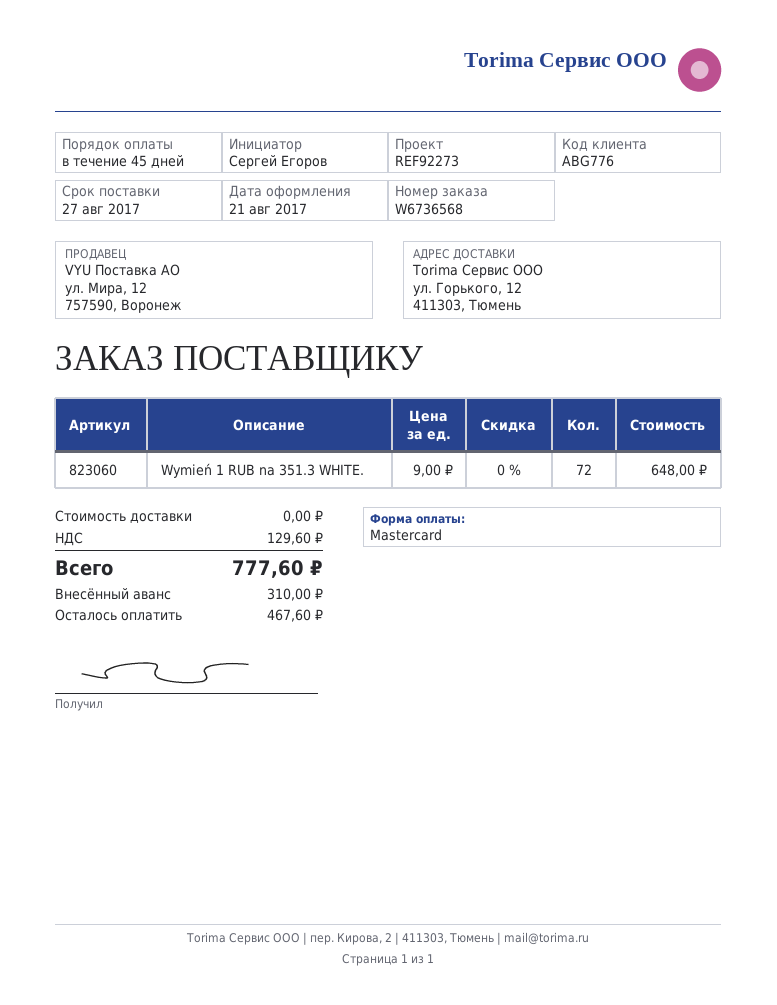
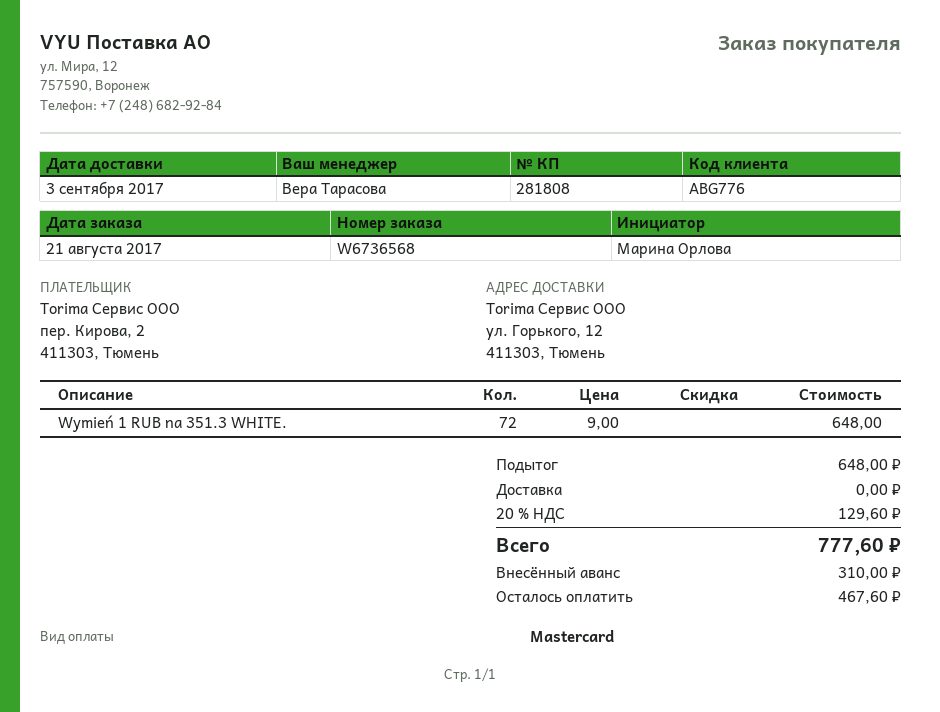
delivery date: 2017-08-27 -> 2017-09-03
ordered by: Сергей Егоров -> Марина Орлова

